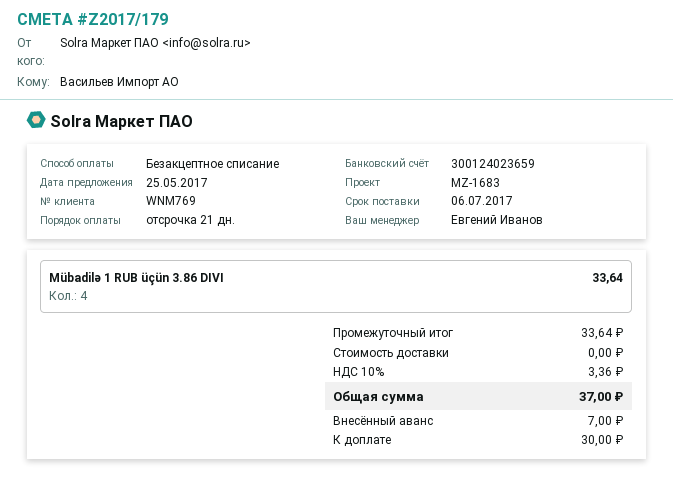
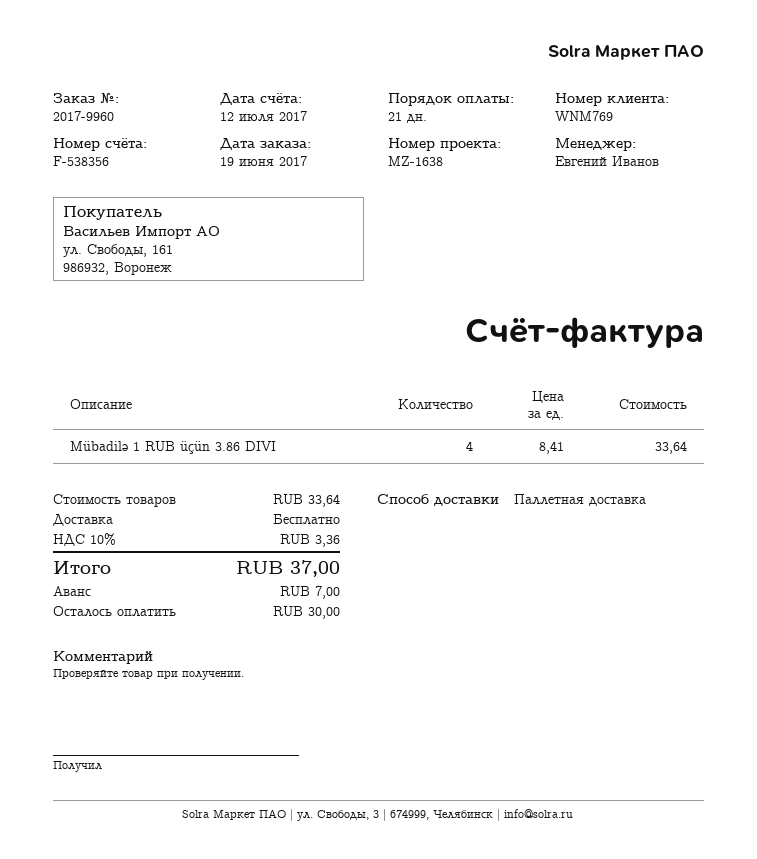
reference: MZ-1683 -> MZ-1638

